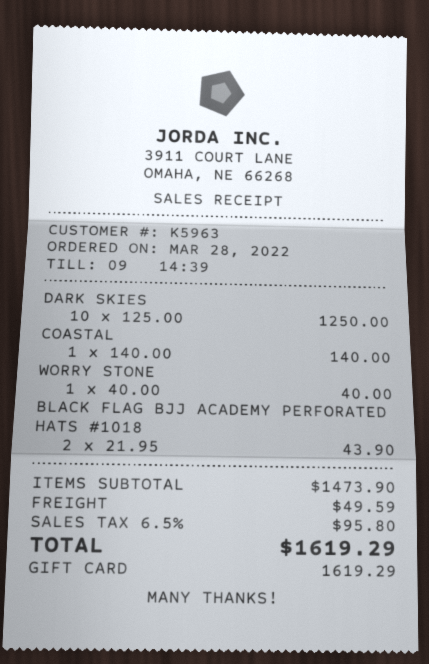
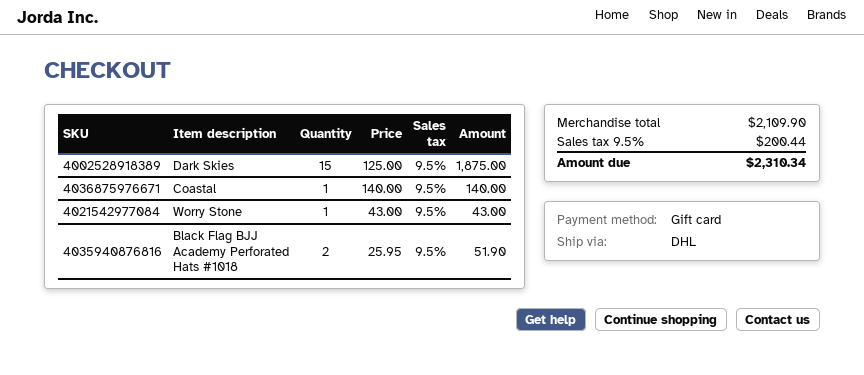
DARK SKIES: 10 x 125.00 = 1250.00 -> 15 x 125.00 = 1875.00
WORRY STONE: 1 x 40.00 = 40.00 -> 1 x 43.00 = 43.00
BLACK FLAG BJJ ACADEMY PERFORATED HATS #1018: 2 x 21.95 = 43.90 -> 2 x 25.95 = 51.90
subtotal: 1473.90 -> 2109.90
shipping: 49.59 -> none
tax: 6.5% = 95.80 -> 9.5% = 200.44
total: 1619.29 -> 2310.34

